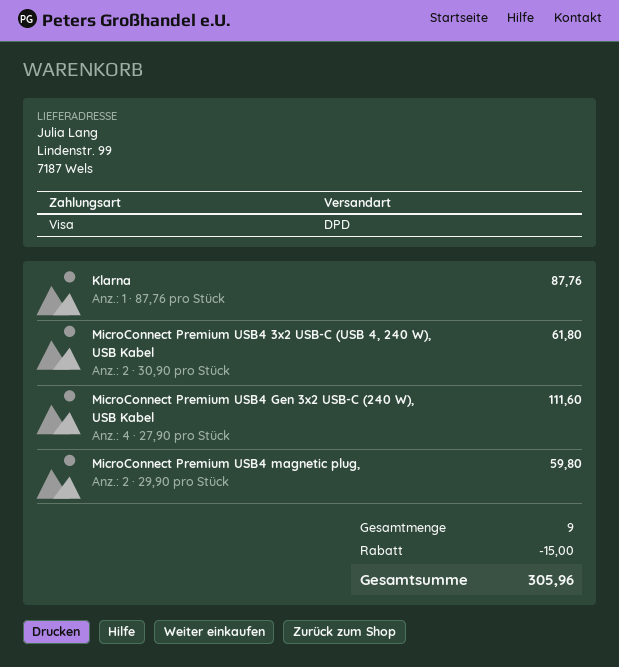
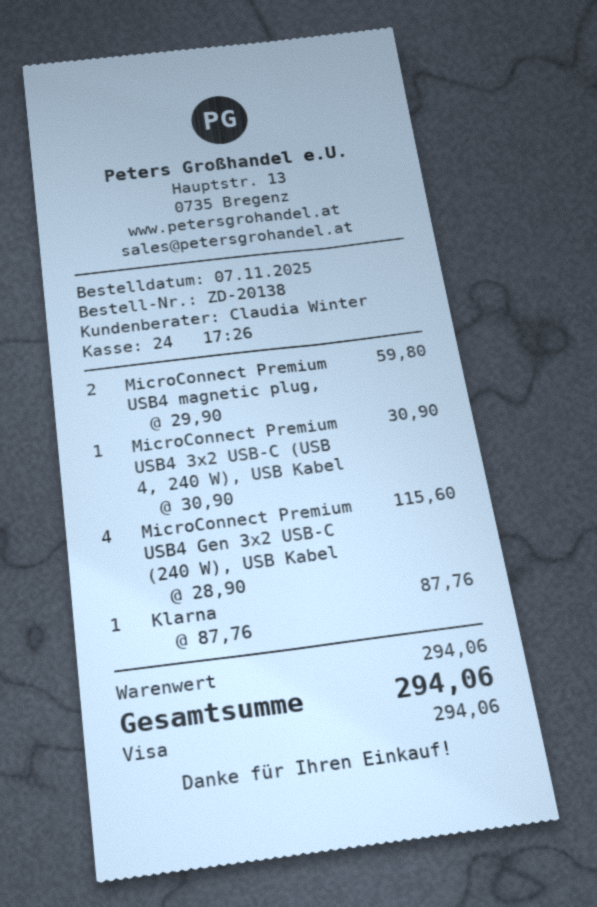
MicroConnect Premium USB4 3x2 USB-C (USB 4, 240 W), USB Kabel: 2 x 30.90 = 61.80 -> 1 x 30.90 = 30.90
MicroConnect Premium USB4 Gen 3x2 USB-C (240 W), USB Kabel: 4 x 27.90 = 111.60 -> 4 x 28.90 = 115.60
discount: 15.00 -> none
total: 305.96 -> 294.06

